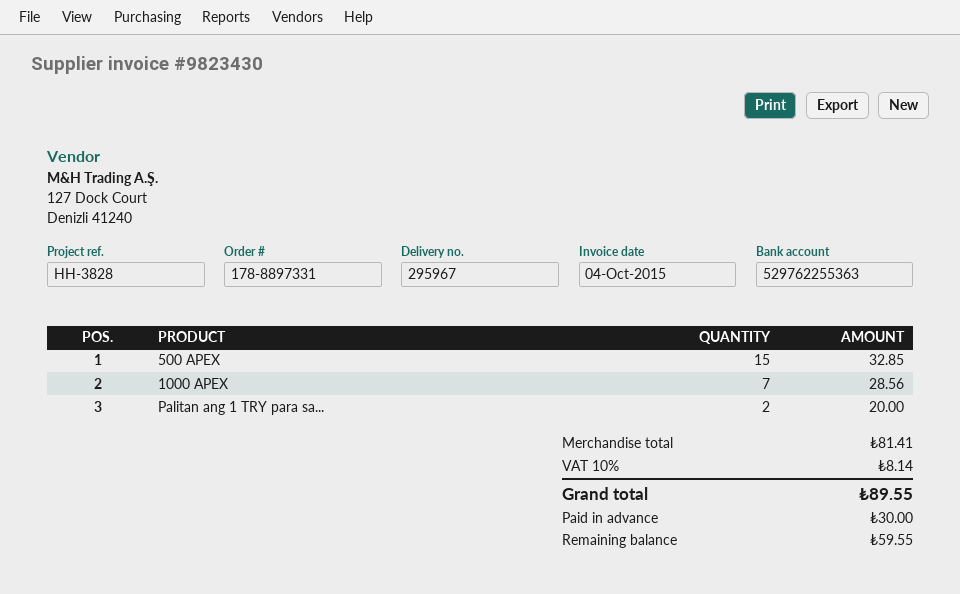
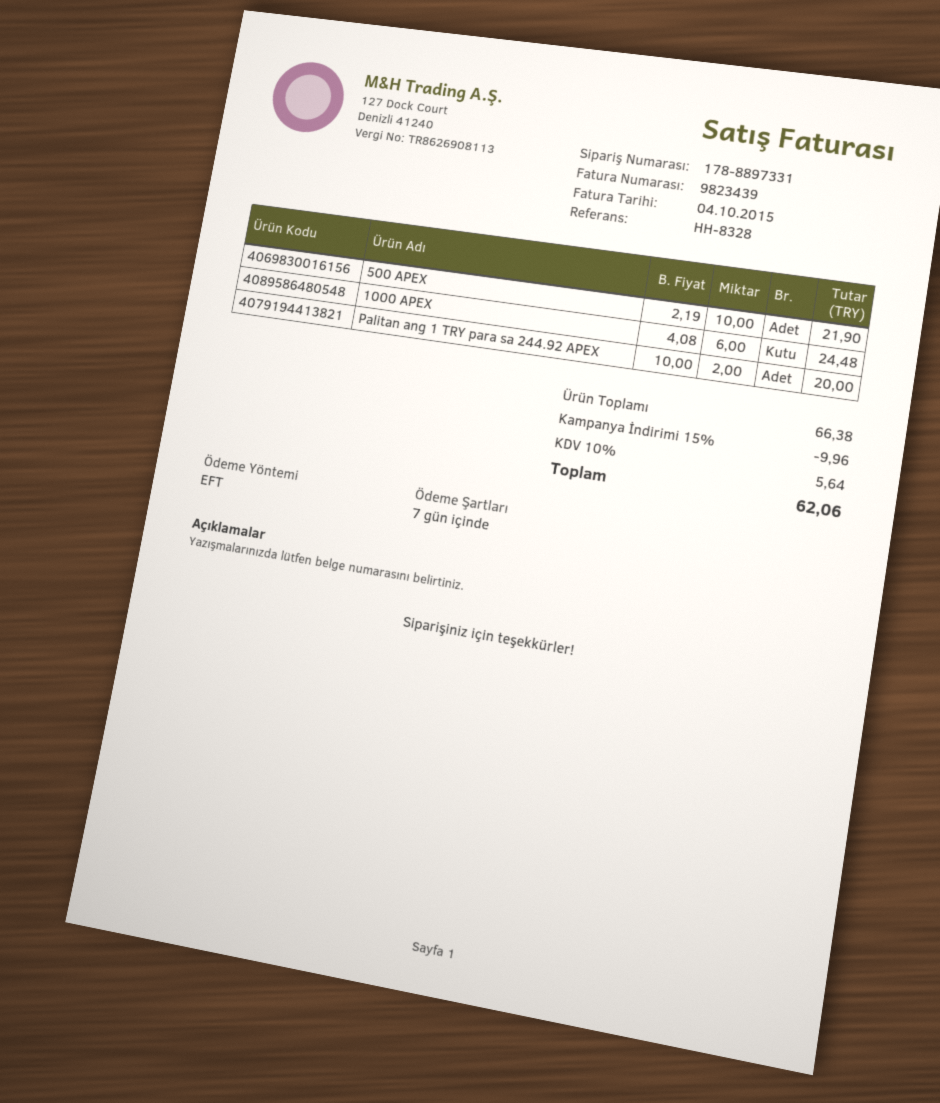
invoice number: 9823430 -> 9823439
reference: HH-3828 -> HH-8328
500 APEX: 15 for 32.85 -> 10 for 21.90
1000 APEX: 7 for 28.56 -> 6 for 24.48
subtotal: 81.41 -> 66.38
discount: none -> 15% = 9.96
tax: 10% = 8.14 -> 10% = 5.64
total: 89.55 -> 62.06

